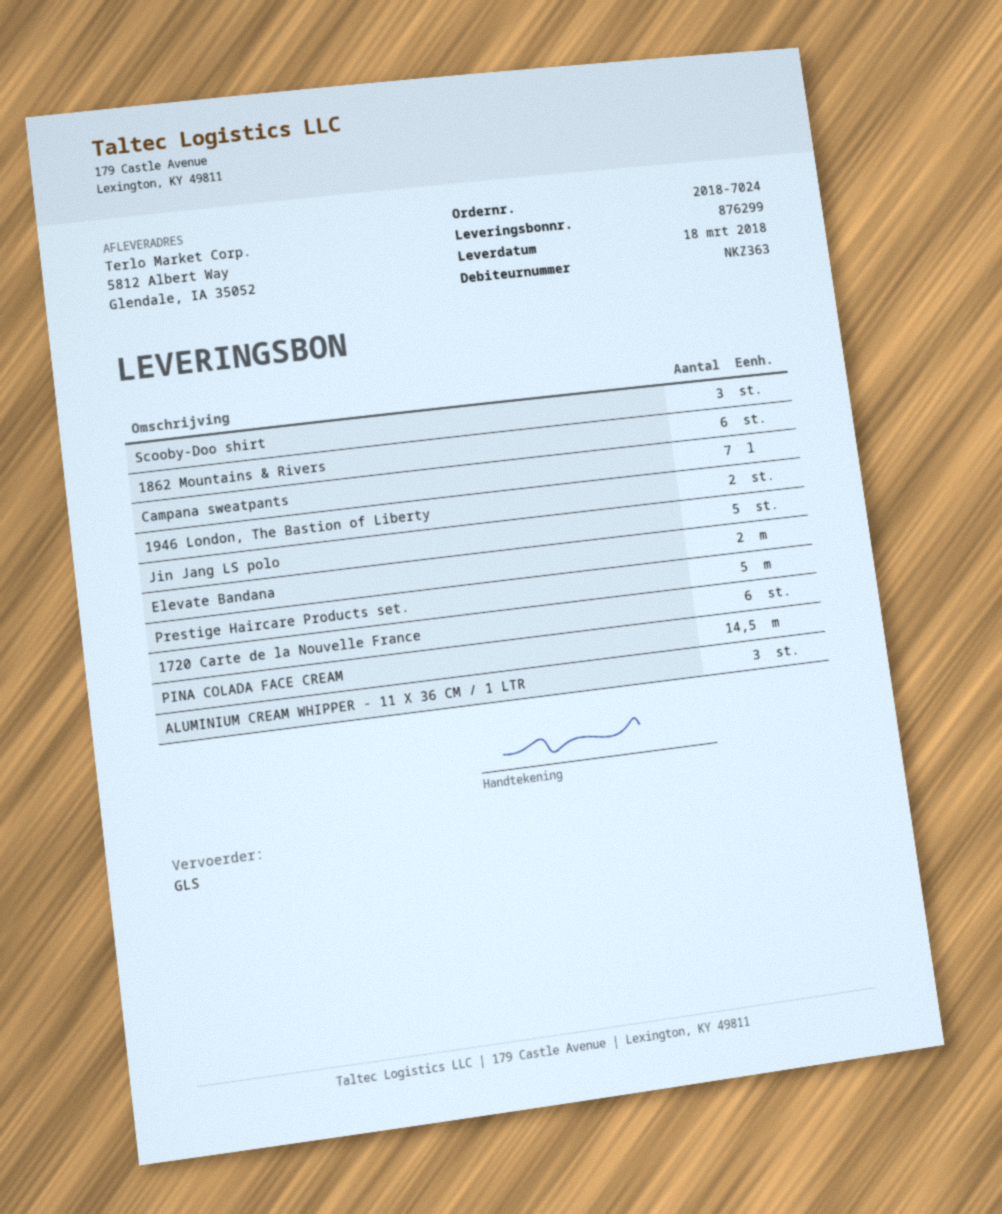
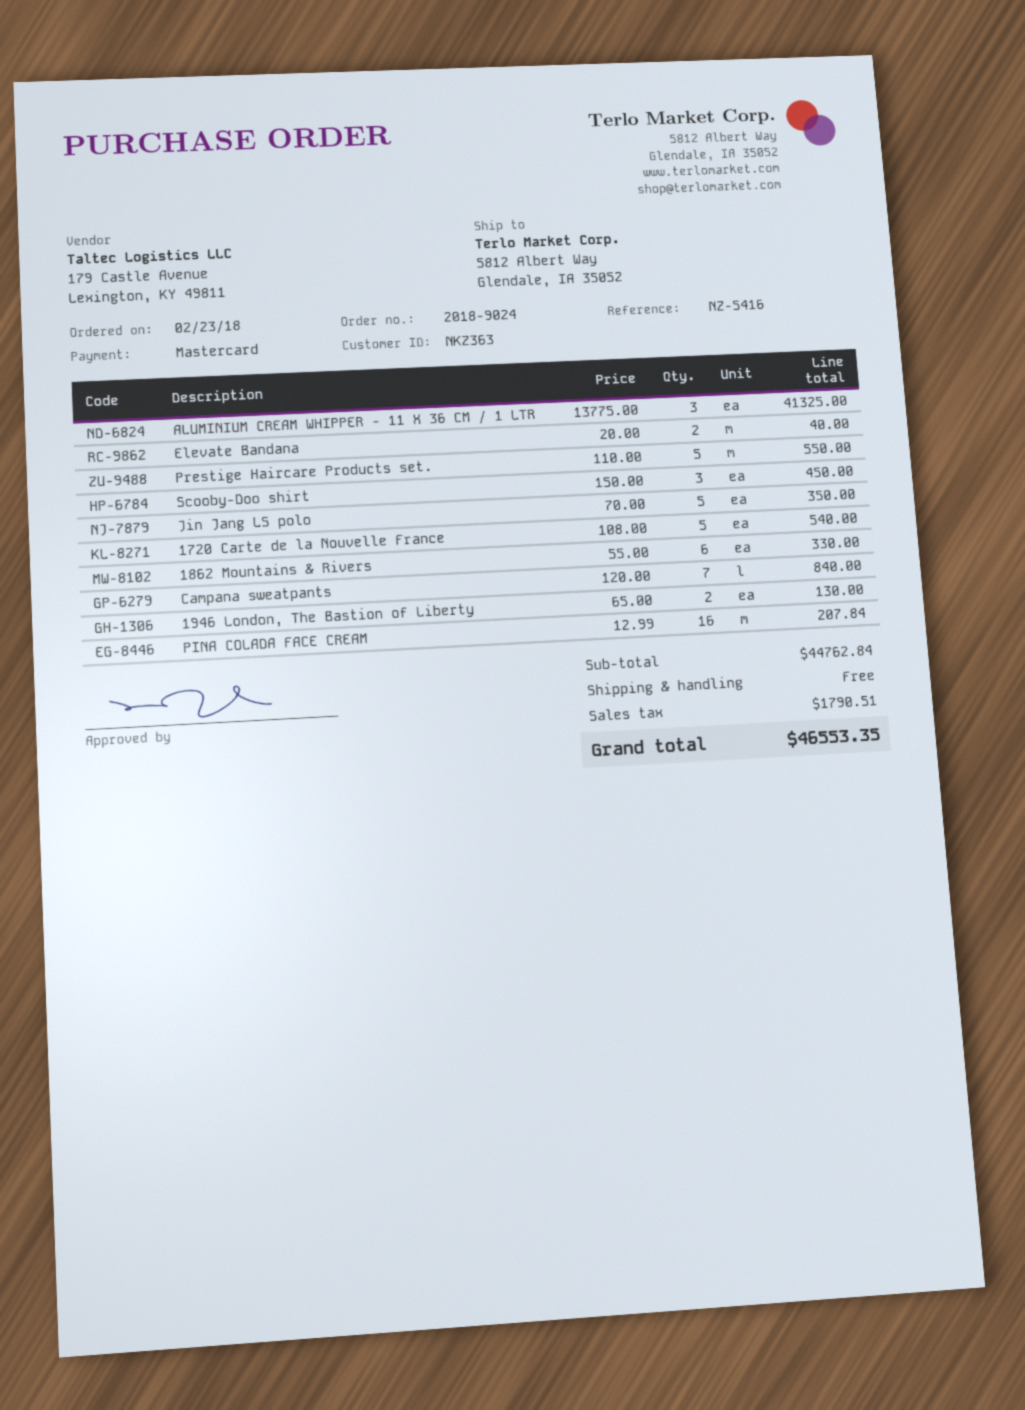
order number: 2018-7024 -> 2018-9024
1720 Carte de la Nouvelle France: 6 -> 5
PINA COLADA FACE CREAM: 14.5 -> 16

